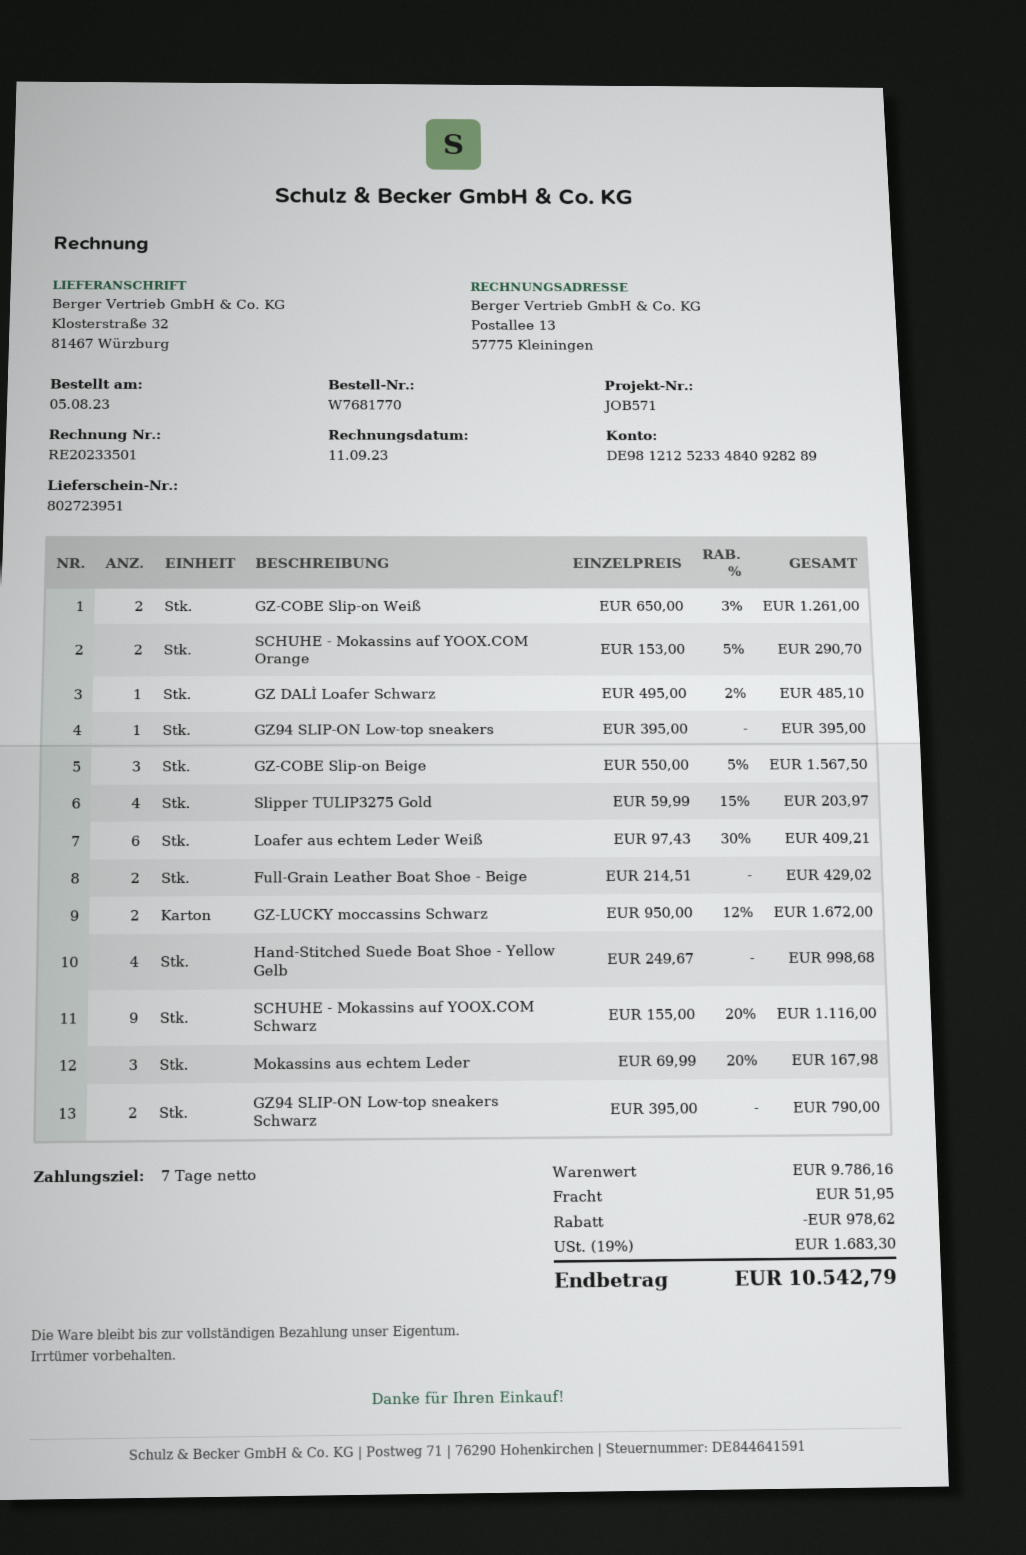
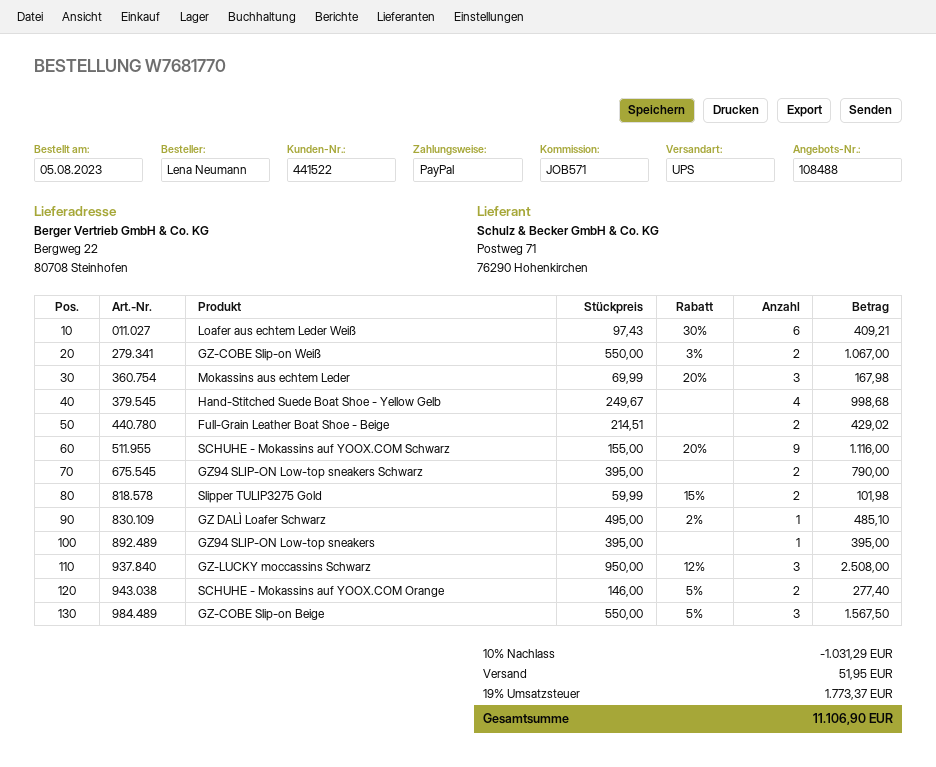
ship to: Klosterstraße 32, 81467 Würzburg -> Bergweg 22, 80708 Steinhofen
GZ-COBE Slip-on Weiß: 2 x 650.00 - 3% = 1261.00 -> 2 x 550.00 - 3% = 1067.00
SCHUHE - Mokassins auf YOOX.COM Orange: 2 x 153.00 - 5% = 290.70 -> 2 x 146.00 - 5% = 277.40
Slipper TULIP3275 Gold: 4 x 59.99 - 15% = 203.97 -> 2 x 59.99 - 15% = 101.98
GZ-LUCKY moccassins Schwarz: 2 x 950.00 - 12% = 1672.00 -> 3 x 950.00 - 12% = 2508.00
discount: 978.62 -> 1031.29
tax: 19% = 1683.30 -> 19% = 1773.37
total: 10542.79 -> 11106.90

